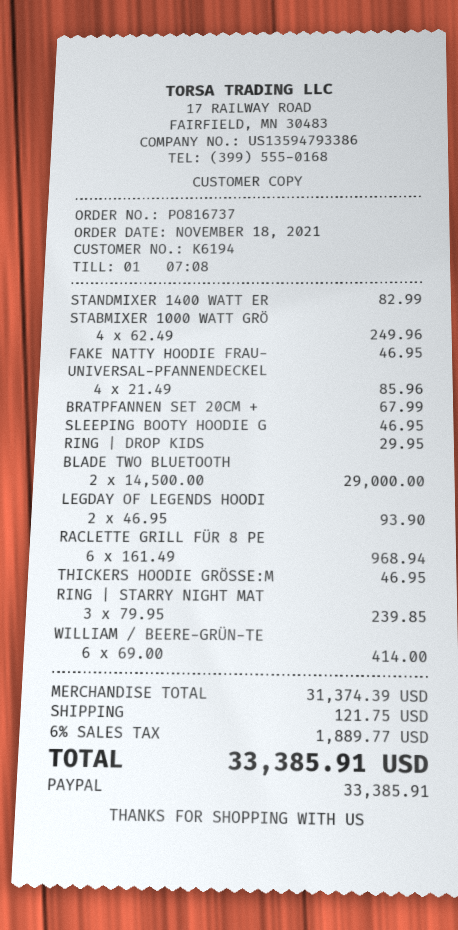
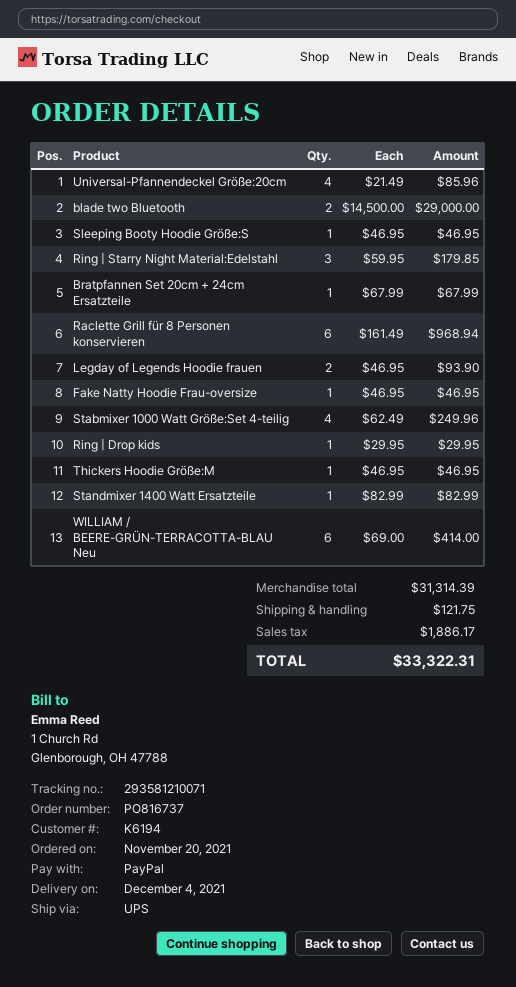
order date: 2021-11-18 -> 2021-11-20
RING | STARRY NIGHT MAT: 3 x 79.95 = 239.85 -> 3 x 59.95 = 179.85
subtotal: 31374.39 -> 31314.39
tax: 1889.77 -> 1886.17
total: 33385.91 -> 33322.31

